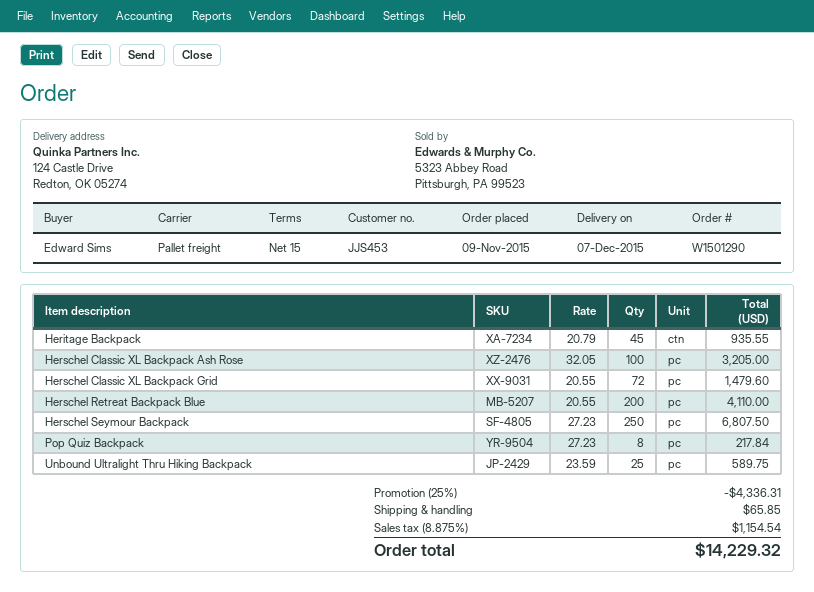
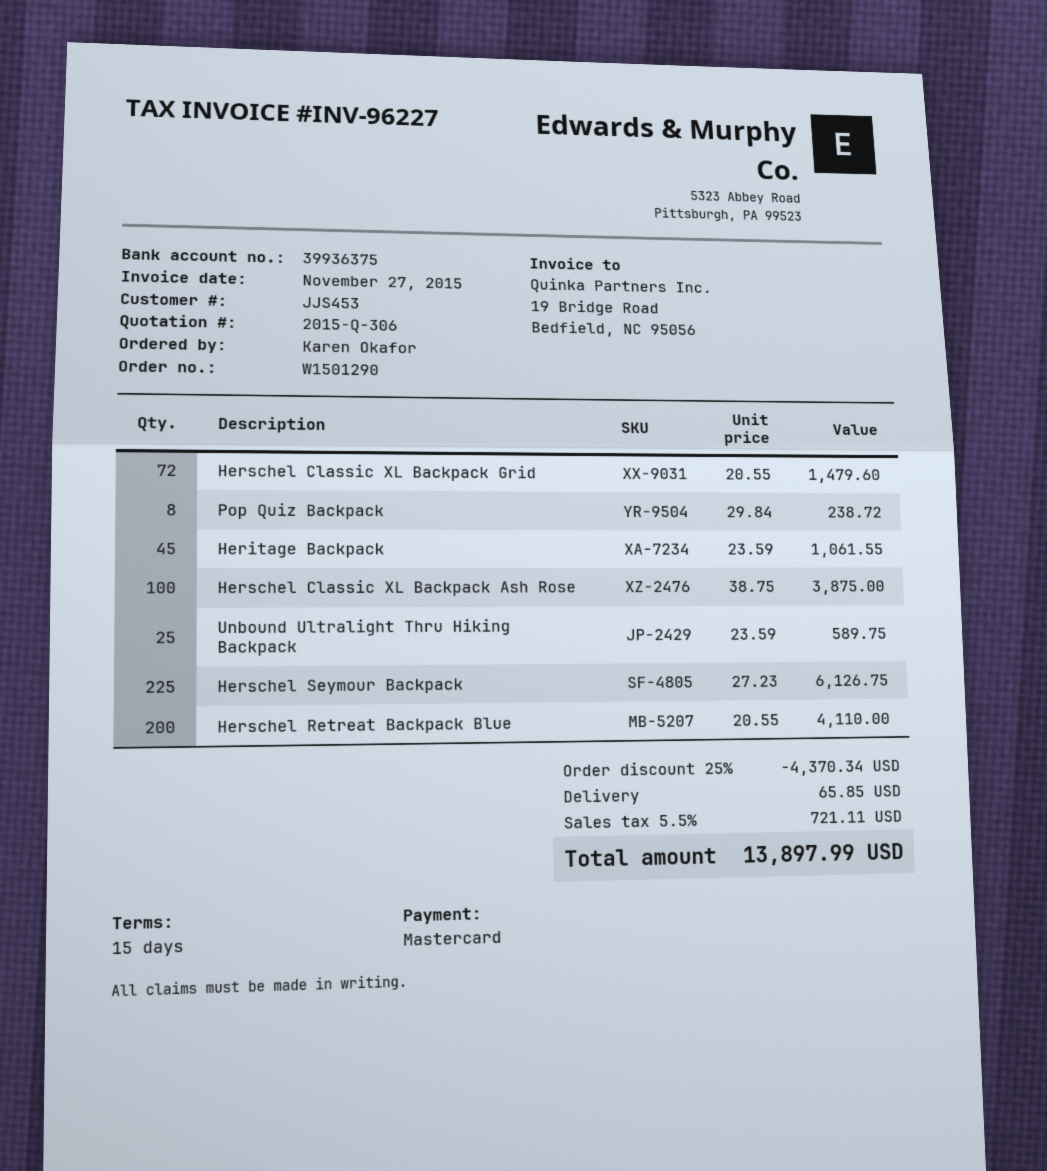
ordered by: Edward Sims -> Karen Okafor
Heritage Backpack: 45 x 20.79 = 935.55 -> 45 x 23.59 = 1061.55
Herschel Classic XL Backpack Ash Rose: 100 x 32.05 = 3205.00 -> 100 x 38.75 = 3875.00
Herschel Seymour Backpack: 250 x 27.23 = 6807.50 -> 225 x 27.23 = 6126.75
Pop Quiz Backpack: 8 x 27.23 = 217.84 -> 8 x 29.84 = 238.72
discount: 25% = 4336.31 -> 25% = 4370.34
tax: 8.875% = 1154.54 -> 5.5% = 721.11
total: 14229.32 -> 13897.99

